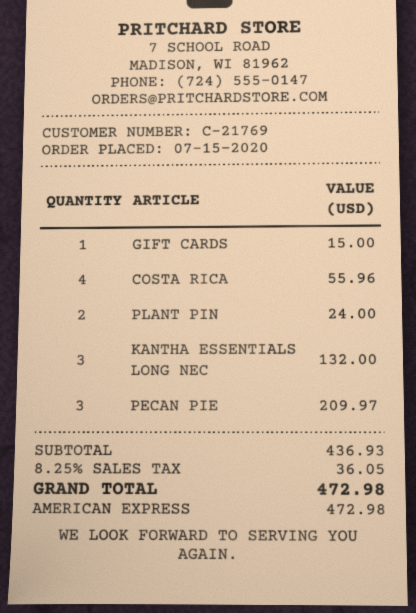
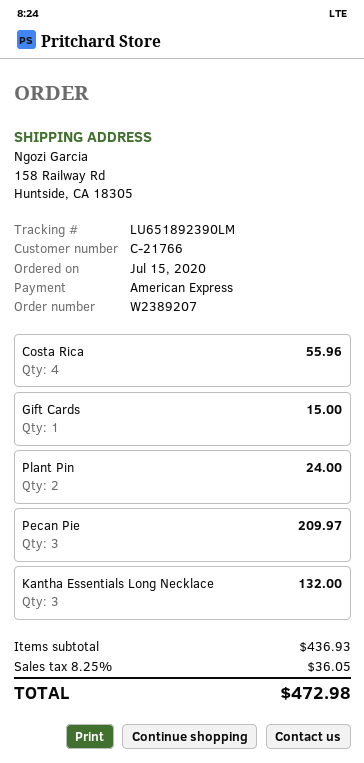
customer number: C-21769 -> C-21766

